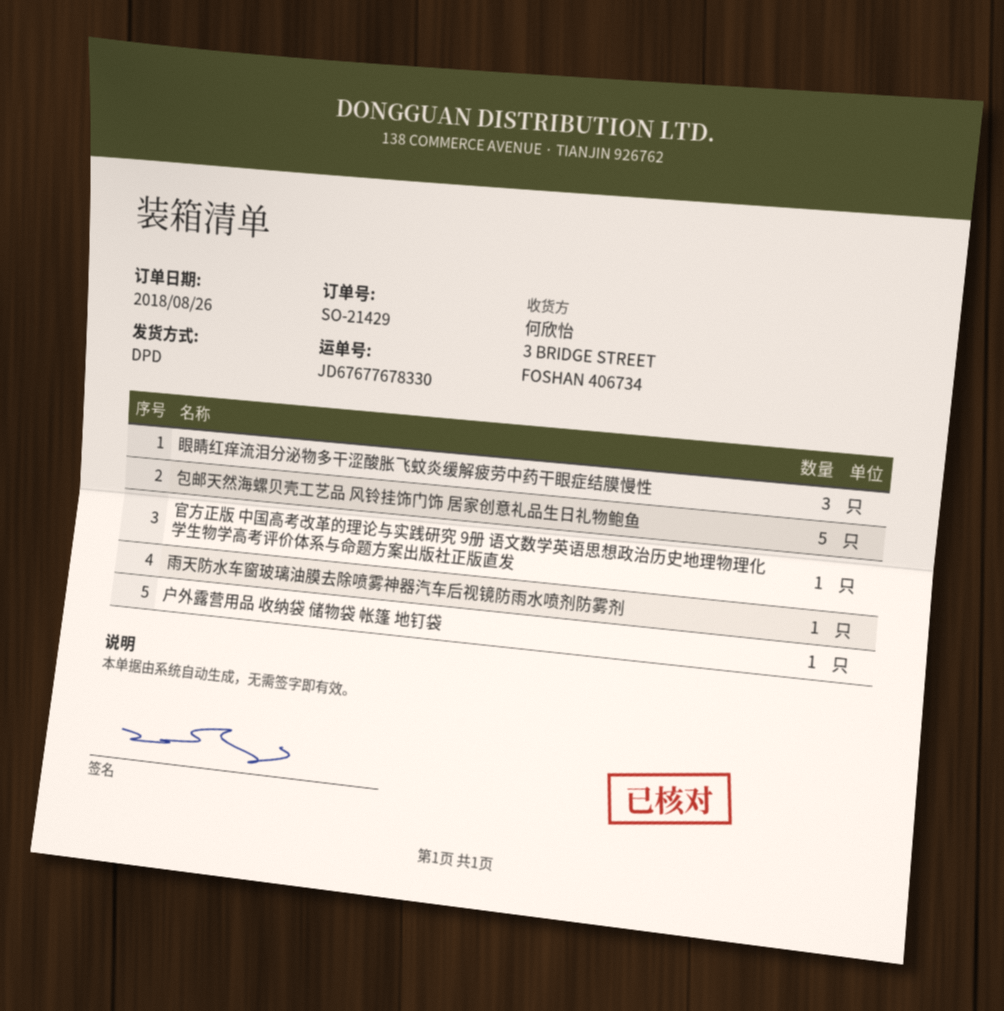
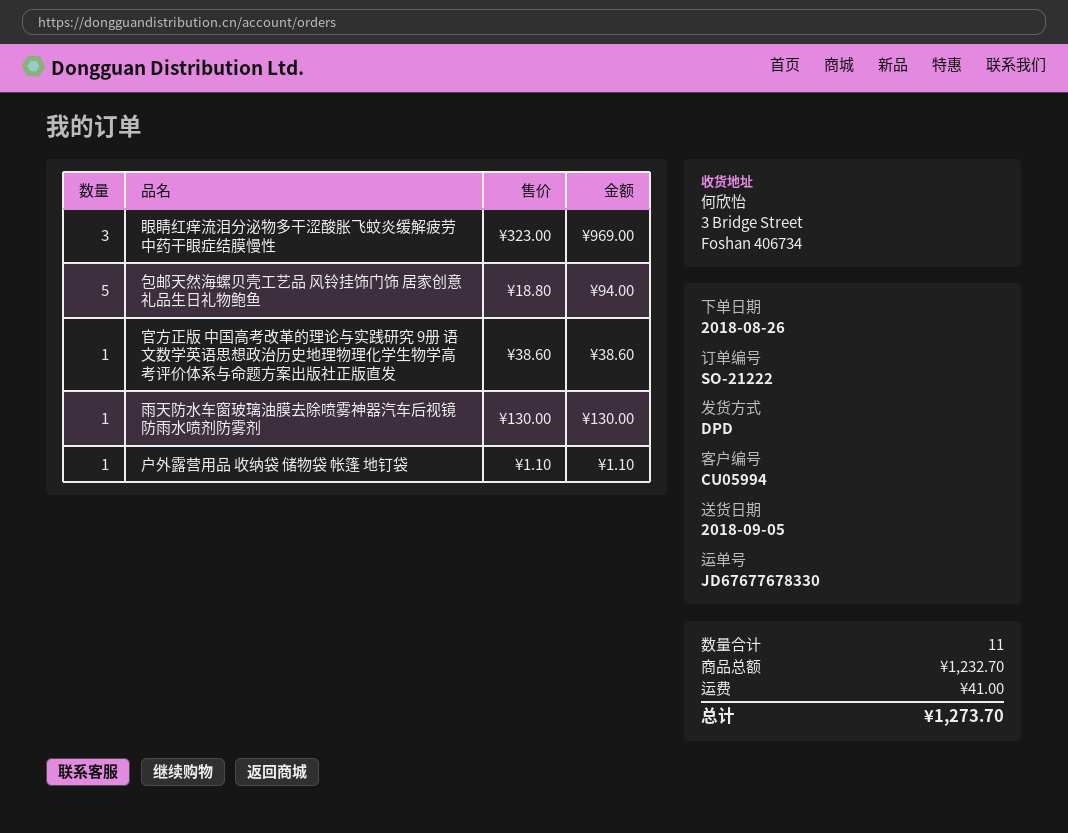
order number: SO-21429 -> SO-21222

